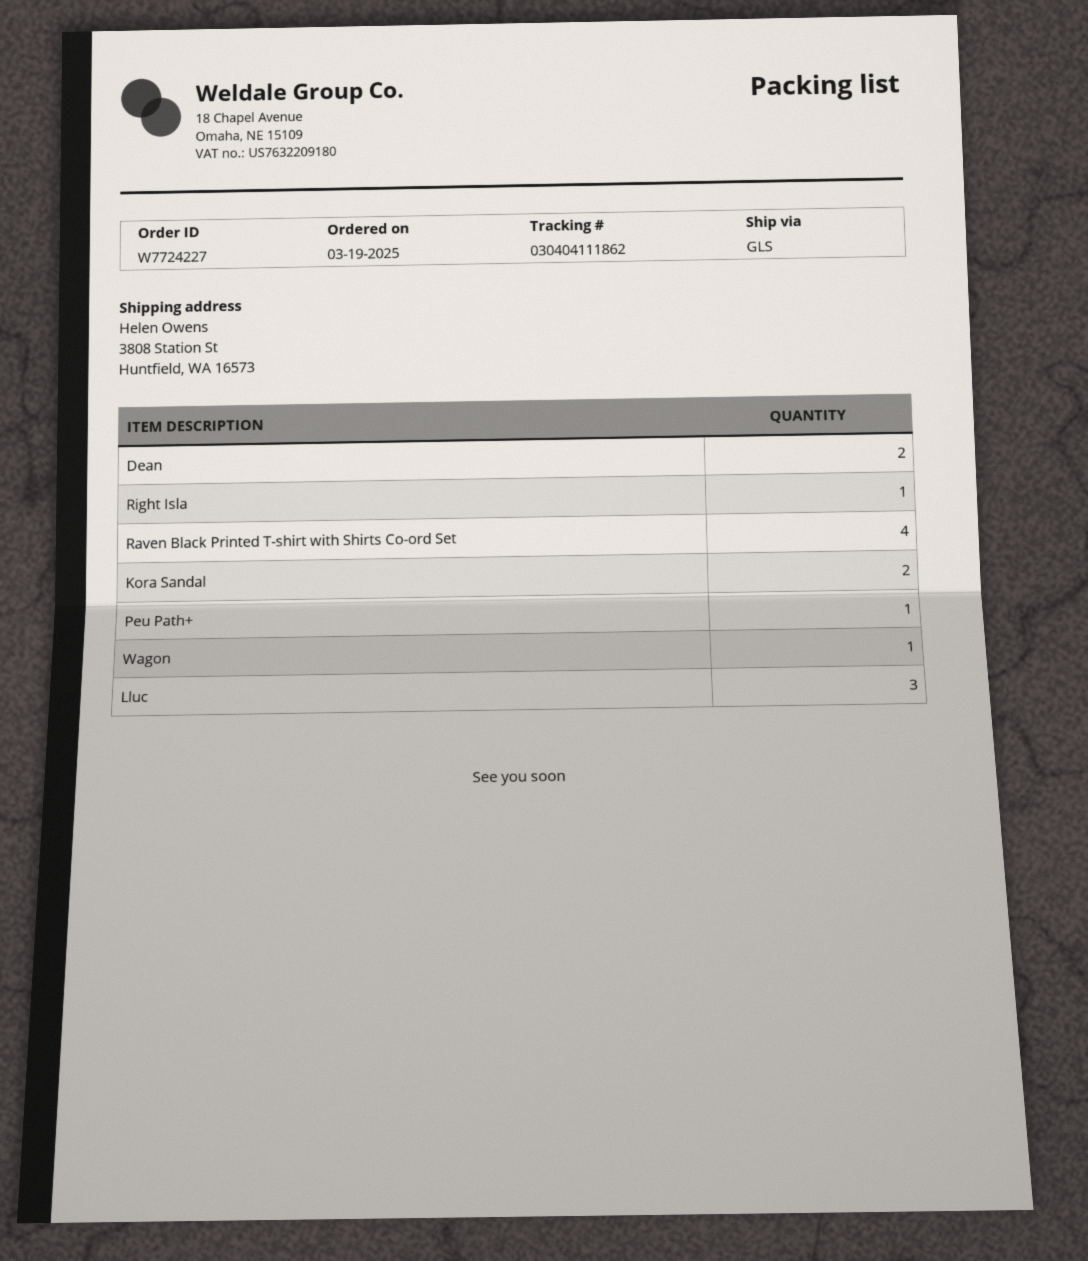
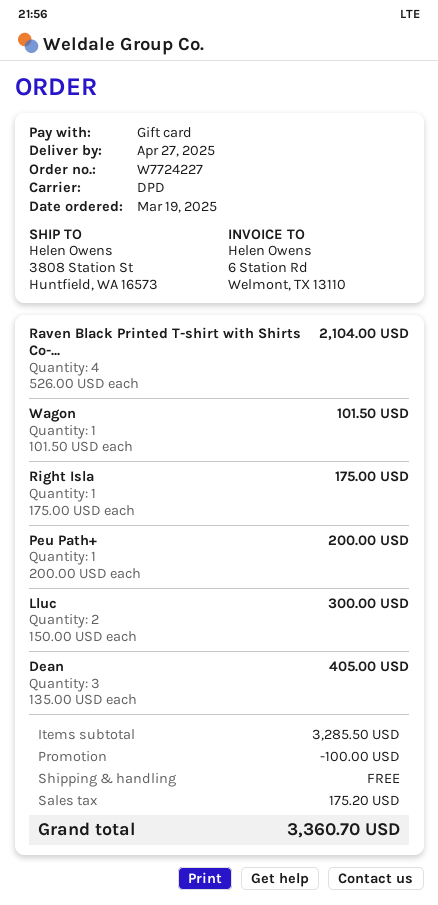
shipping method: GLS -> DPD
Dean: 2 -> 3
Kora Sandal: 2 -> none
Lluc: 3 -> 2

